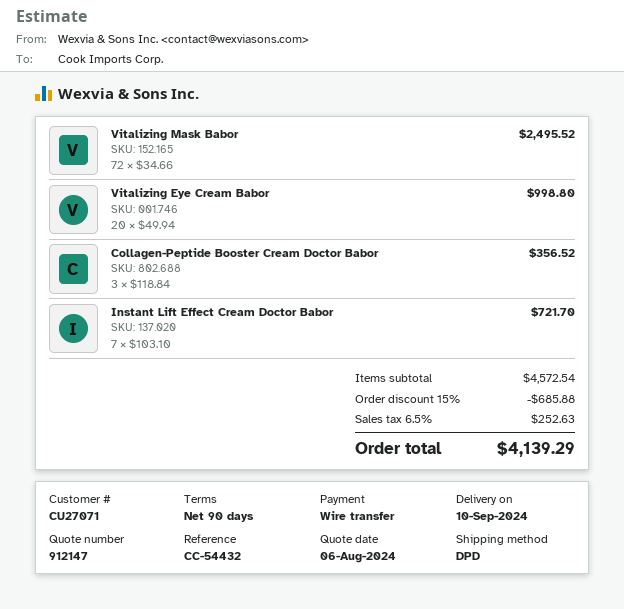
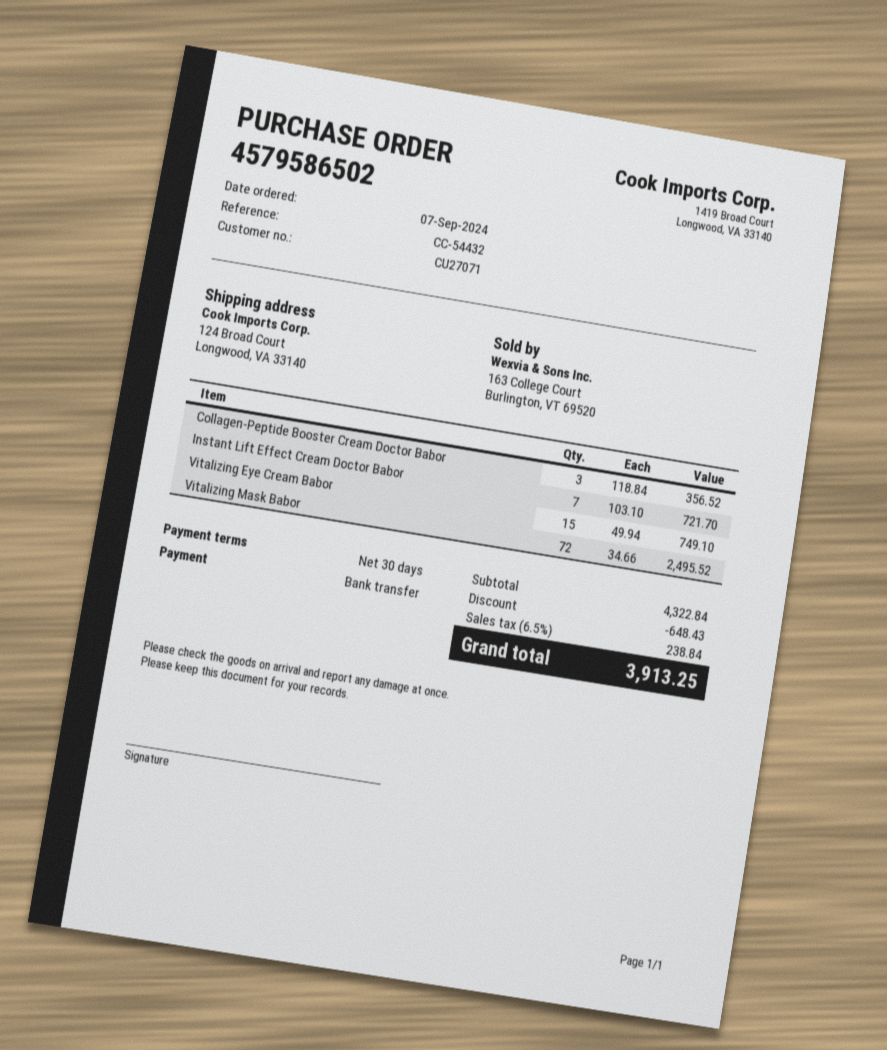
payment terms: 90 days -> 30 days
Vitalizing Eye Cream Babor: 20 x 49.94 = 998.80 -> 15 x 49.94 = 749.10
subtotal: 4572.54 -> 4322.84
discount: 685.88 -> 648.43
tax: 6.5% = 252.63 -> 6.5% = 238.84
total: 4139.29 -> 3913.25

